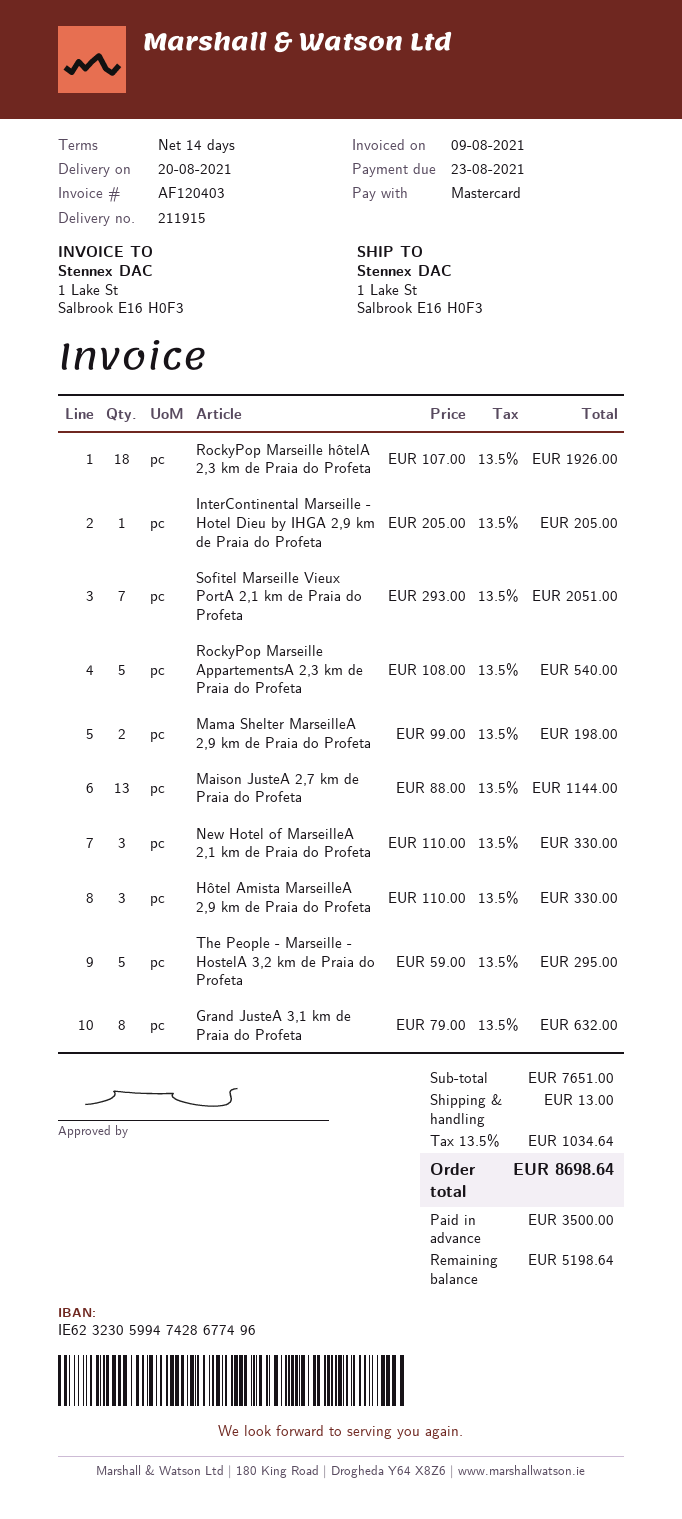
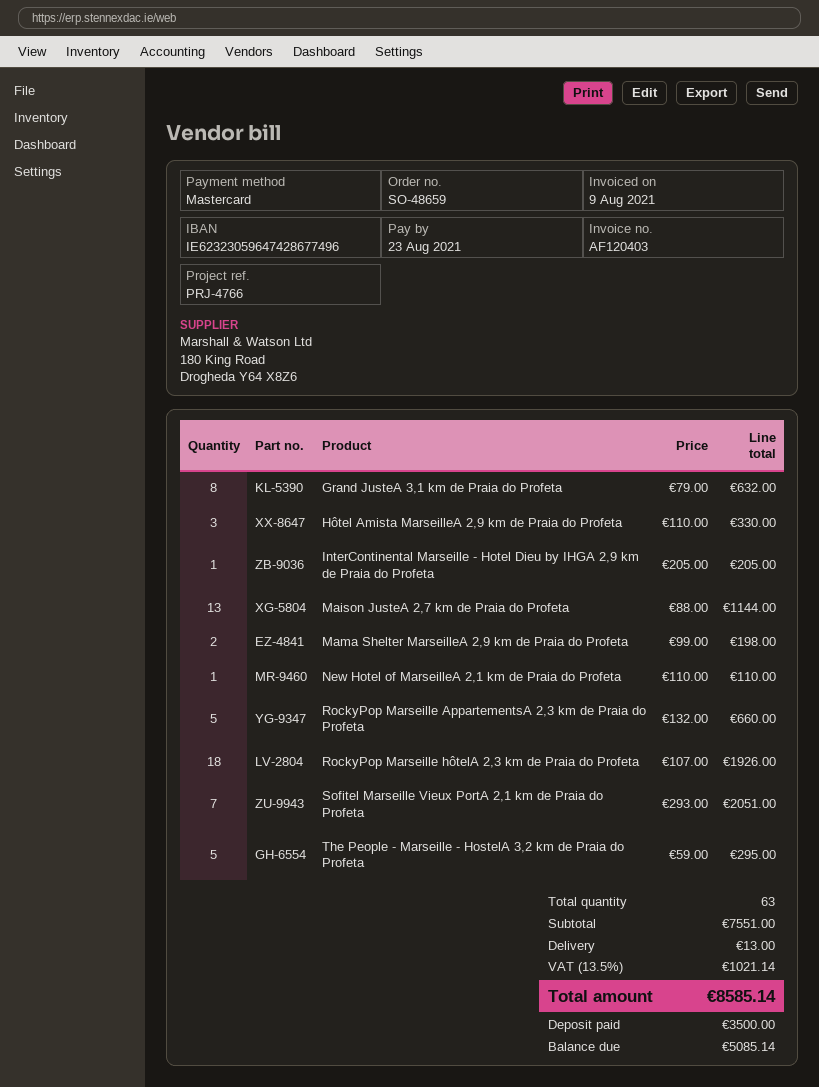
bank account: IE62323059947428677496 -> IE62323059647428677496
RockyPop Marseille AppartementsA 2,3 km de Praia do Profeta: 5 x 108.00 = 540.00 -> 5 x 132.00 = 660.00
New Hotel of MarseilleA 2,1 km de Praia do Profeta: 3 x 110.00 = 330.00 -> 1 x 110.00 = 110.00
subtotal: 7651.00 -> 7551.00
tax: 13.5% = 1034.64 -> 13.5% = 1021.14
total: 8698.64 -> 8585.14
balance: 5198.64 -> 5085.14

